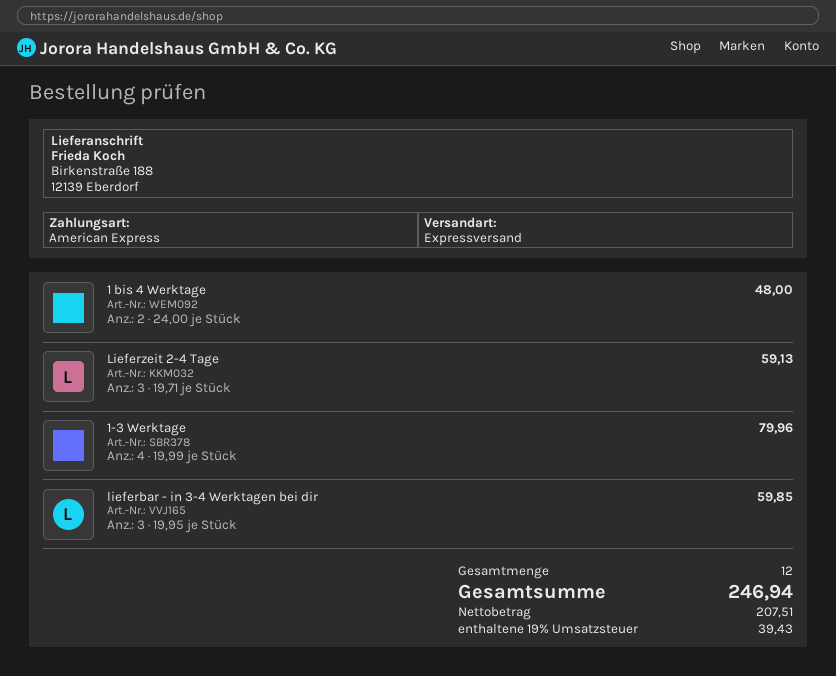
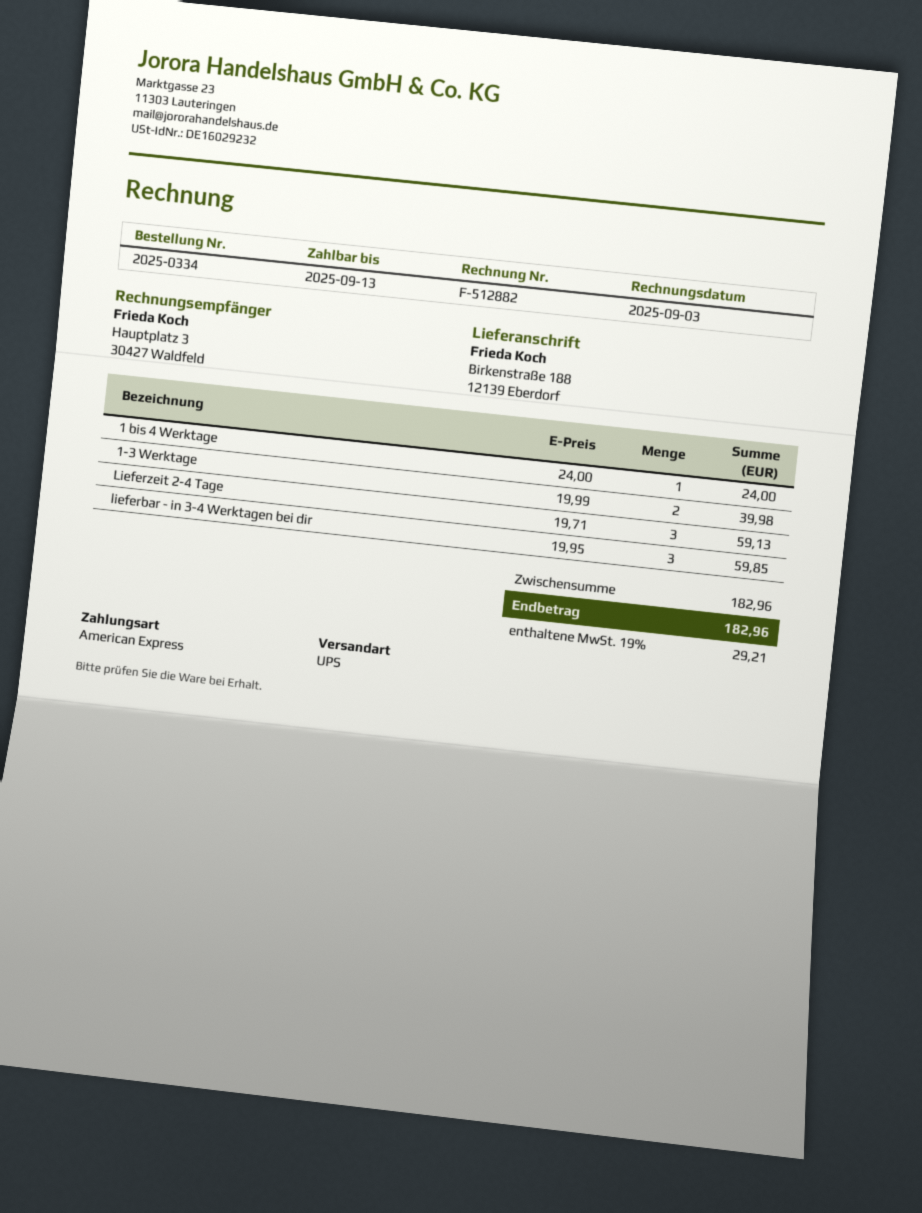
shipping method: express -> UPS
1 bis 4 Werktage: 2 x 24.00 = 48.00 -> 1 x 24.00 = 24.00
1-3 Werktage: 4 x 19.99 = 79.96 -> 2 x 19.99 = 39.98
tax: 19% = 39.43 -> 19% = 29.21
total: 246.94 -> 182.96

